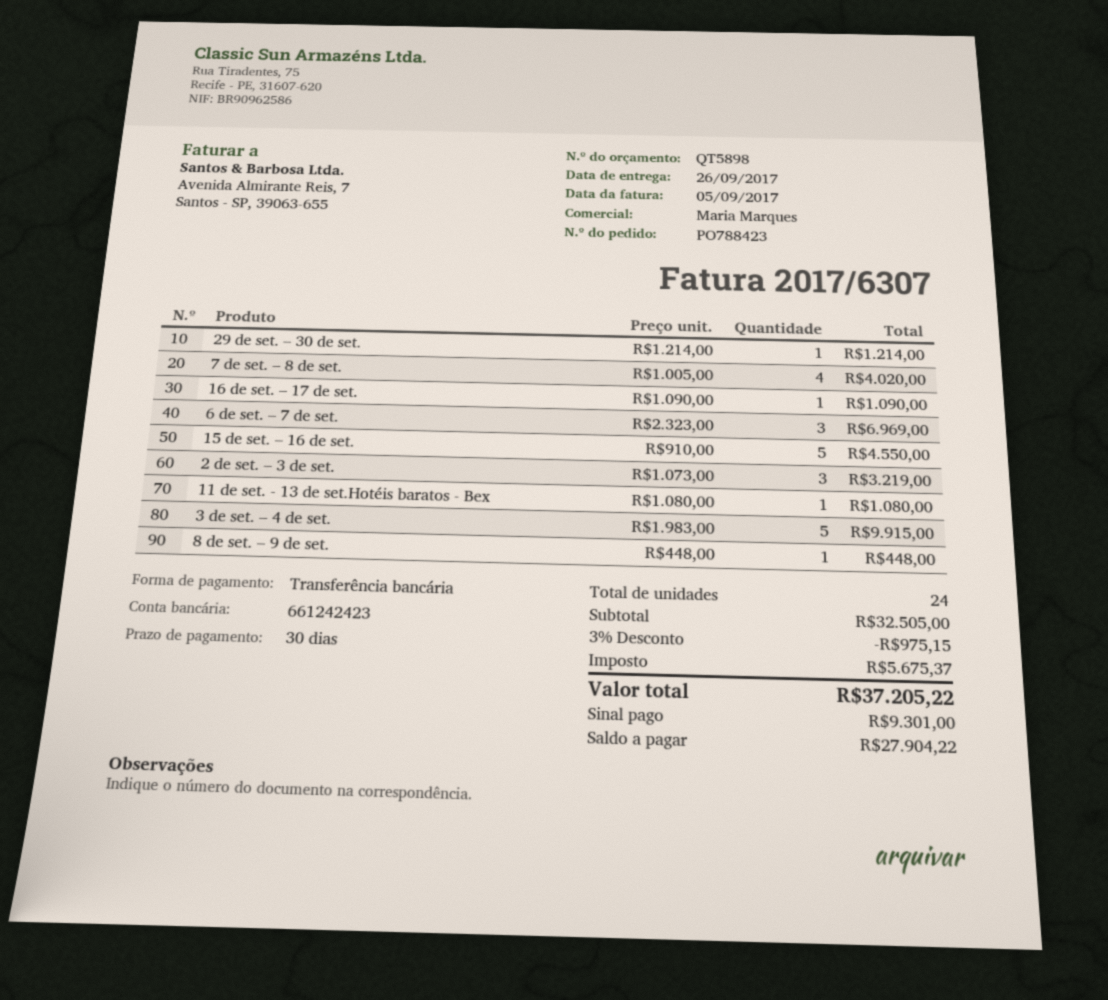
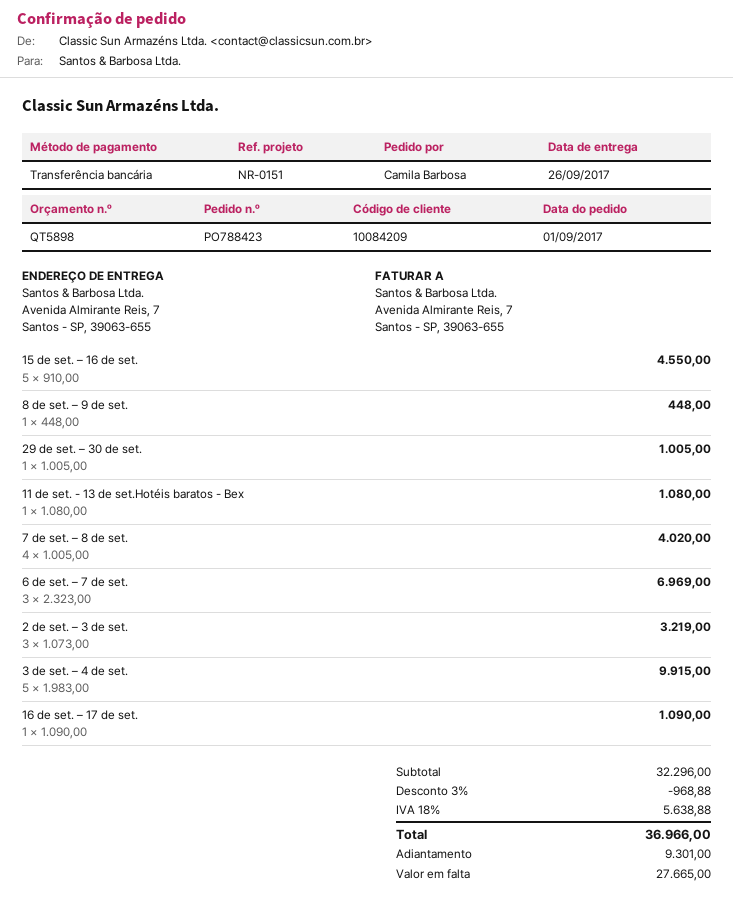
29 de set. – 30 de set.: 1 x 1214.00 = 1214.00 -> 1 x 1005.00 = 1005.00
subtotal: 32505.00 -> 32296.00
discount: 3% = 975.15 -> 3% = 968.88
tax: 5675.37 -> 5638.88
total: 37205.22 -> 36966.00
balance: 27904.22 -> 27665.00

